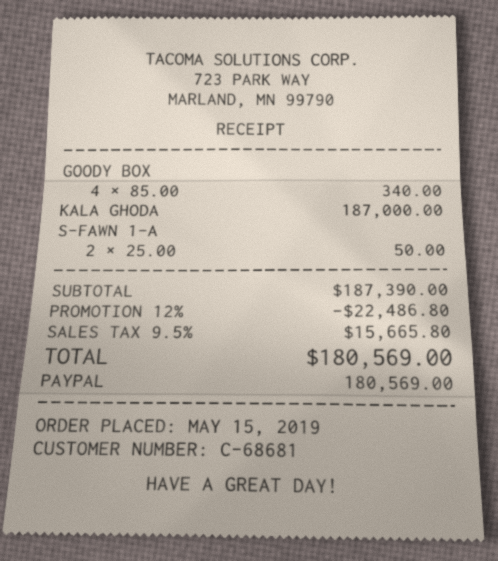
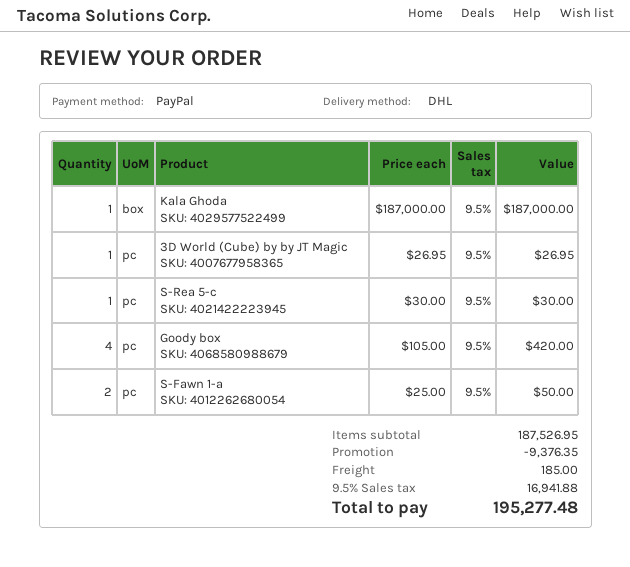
GOODY BOX: 4 x 85.00 = 340.00 -> 4 x 105.00 = 420.00
3D World (Cube) by by JT Magic: none -> 1 x 26.95 = 26.95
S-Rea 5-c: none -> 1 x 30.00 = 30.00
subtotal: 187390.00 -> 187526.95
discount: 22486.80 -> 9376.35
shipping: none -> 185.00
tax: 9.5% = 15665.80 -> 9.5% = 16941.88
total: 180569.00 -> 195277.48

